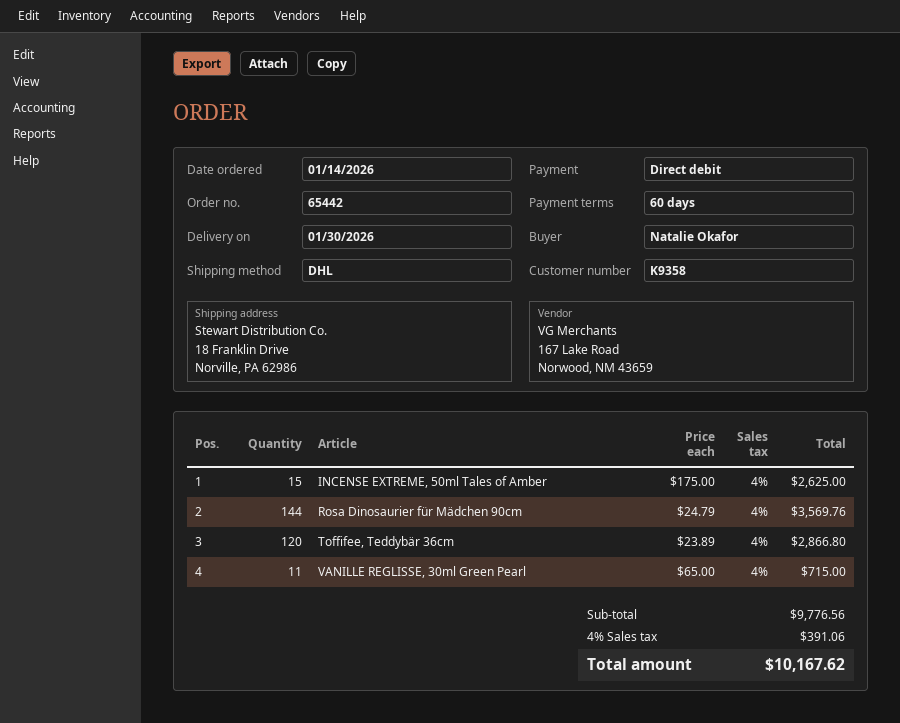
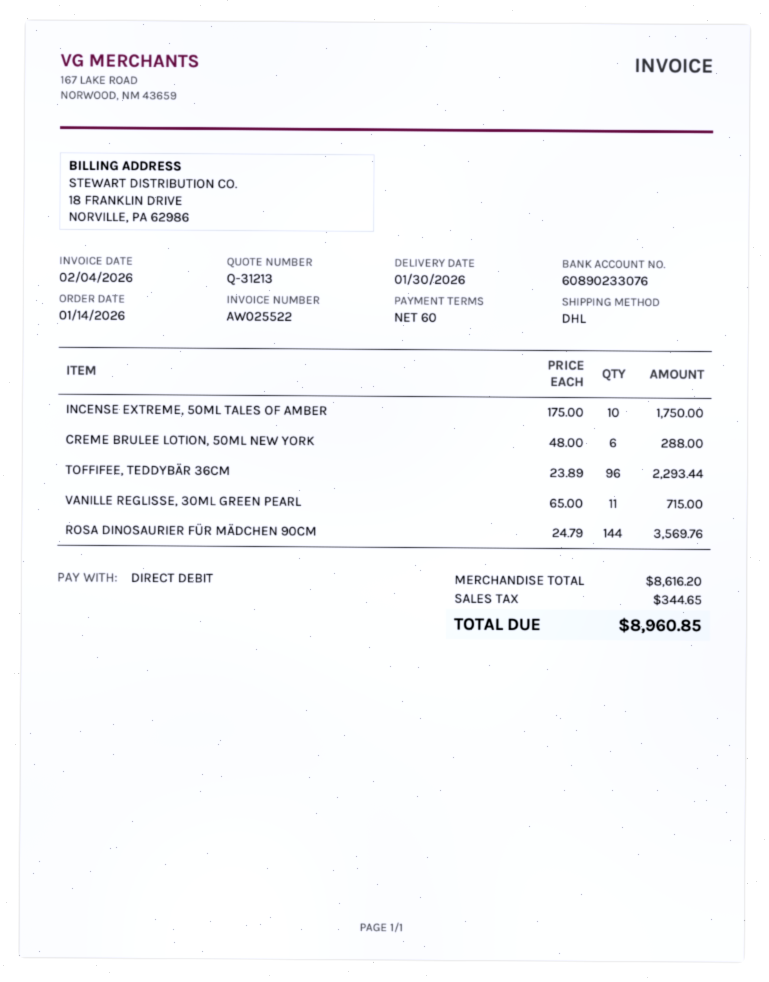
INCENSE EXTREME, 50ml Tales of Amber: 15 x 175.00 = 2625.00 -> 10 x 175.00 = 1750.00
Toffifee, Teddybär 36cm: 120 x 23.89 = 2866.80 -> 96 x 23.89 = 2293.44
CREME BRULEE LOTION, 50ML NEW YORK: none -> 6 x 48.00 = 288.00
subtotal: 9776.56 -> 8616.20
tax: 391.06 -> 344.65
total: 10167.62 -> 8960.85

